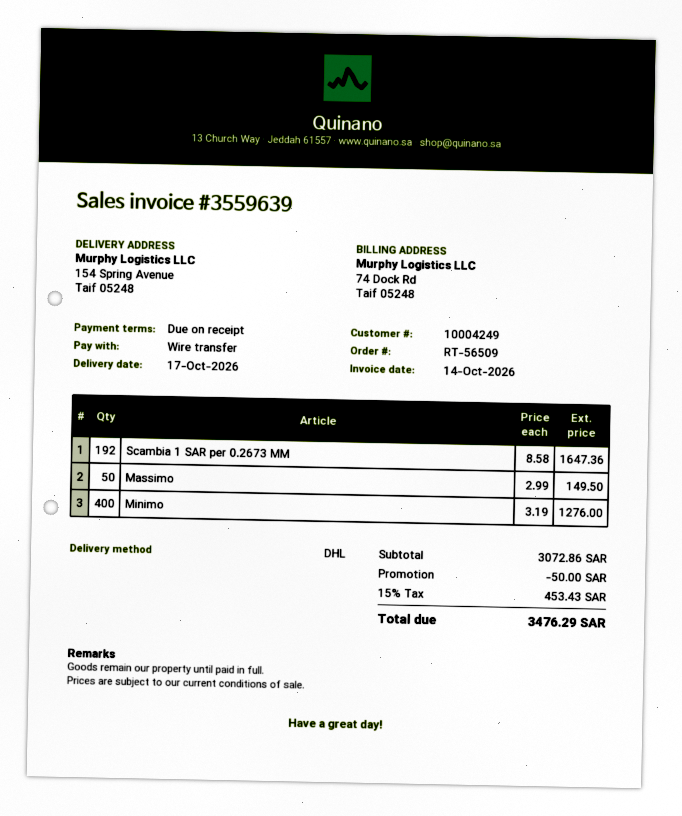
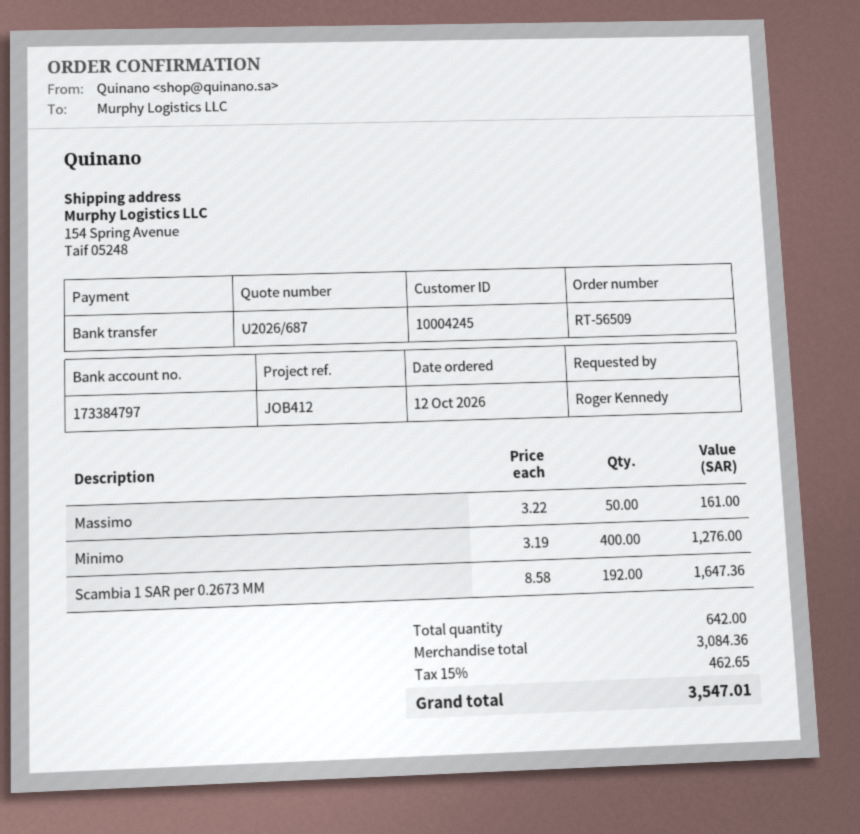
customer number: 10004249 -> 10004245
Massimo: 50 x 2.99 = 149.50 -> 50 x 3.22 = 161.00
subtotal: 3072.86 -> 3084.36
discount: 50.00 -> none
tax: 15% = 453.43 -> 15% = 462.65
total: 3476.29 -> 3547.01

